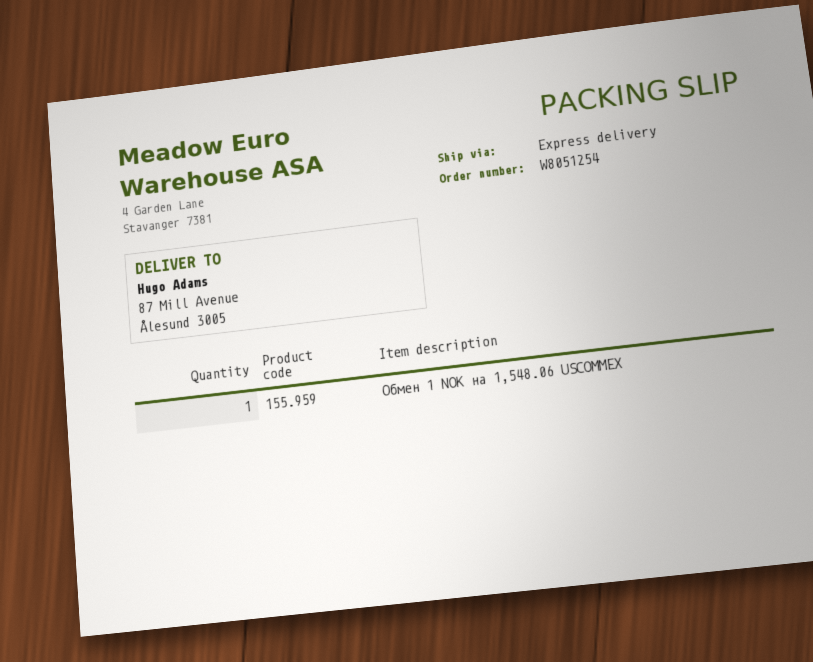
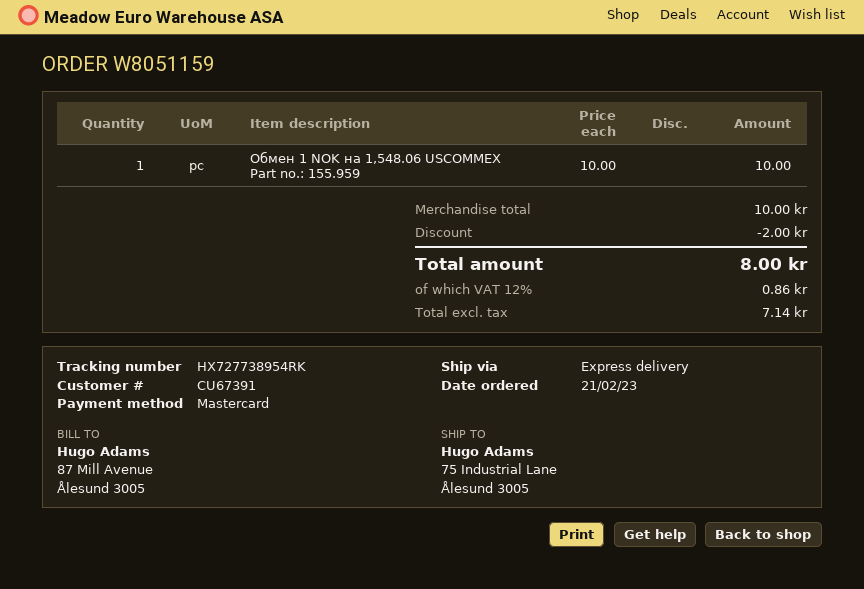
order number: W8051254 -> W8051159
ship to: 87 Mill Avenue, Ålesund 3005 -> 75 Industrial Lane, Ålesund 3005

